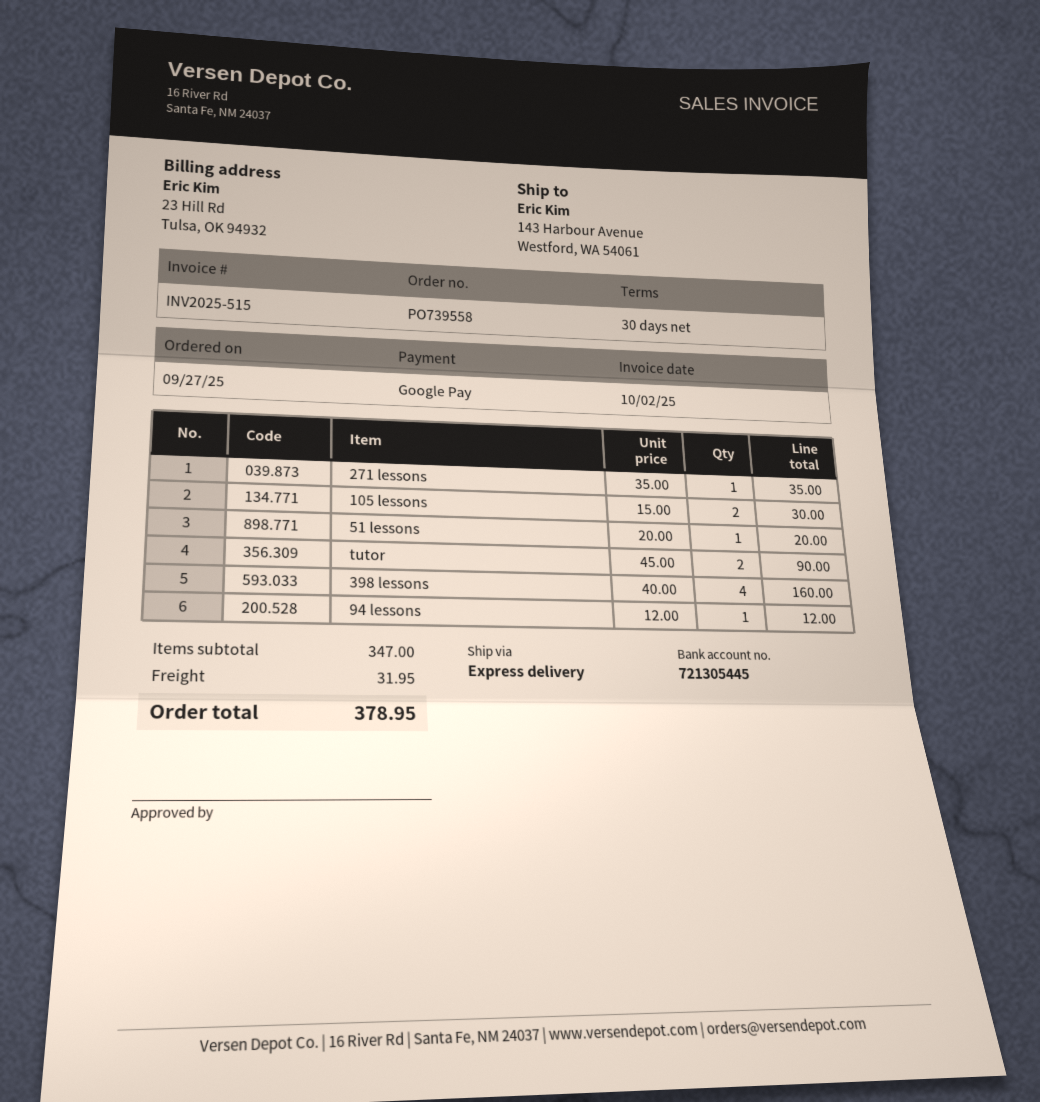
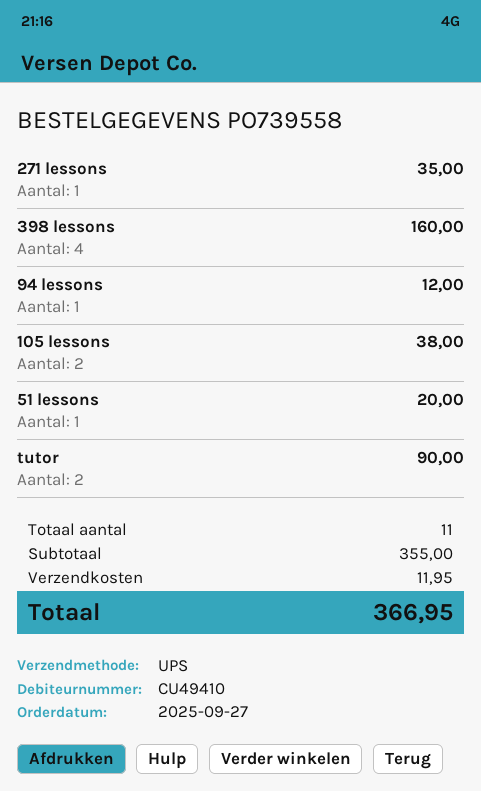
shipping method: express -> UPS
105 lessons: 2 for 30.00 -> 2 for 38.00
subtotal: 347.00 -> 355.00
shipping: 31.95 -> 11.95
total: 378.95 -> 366.95

